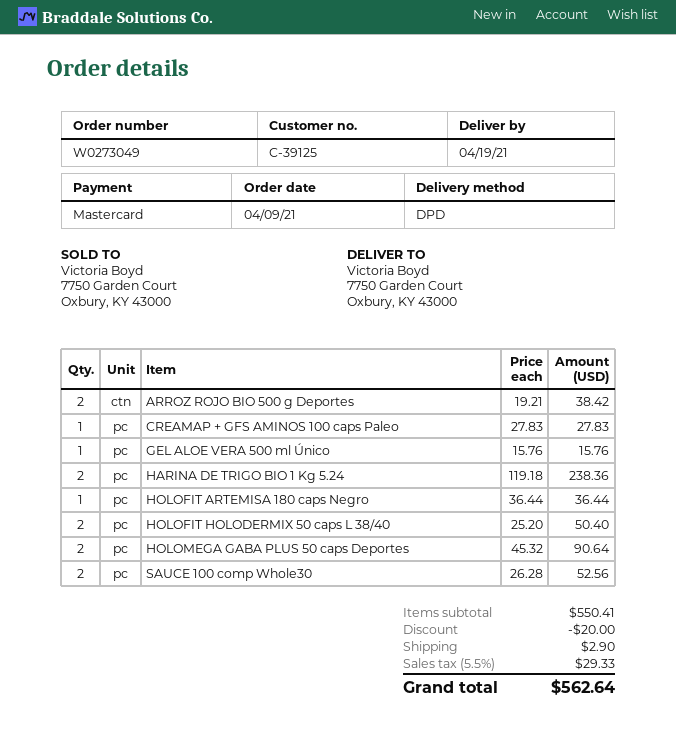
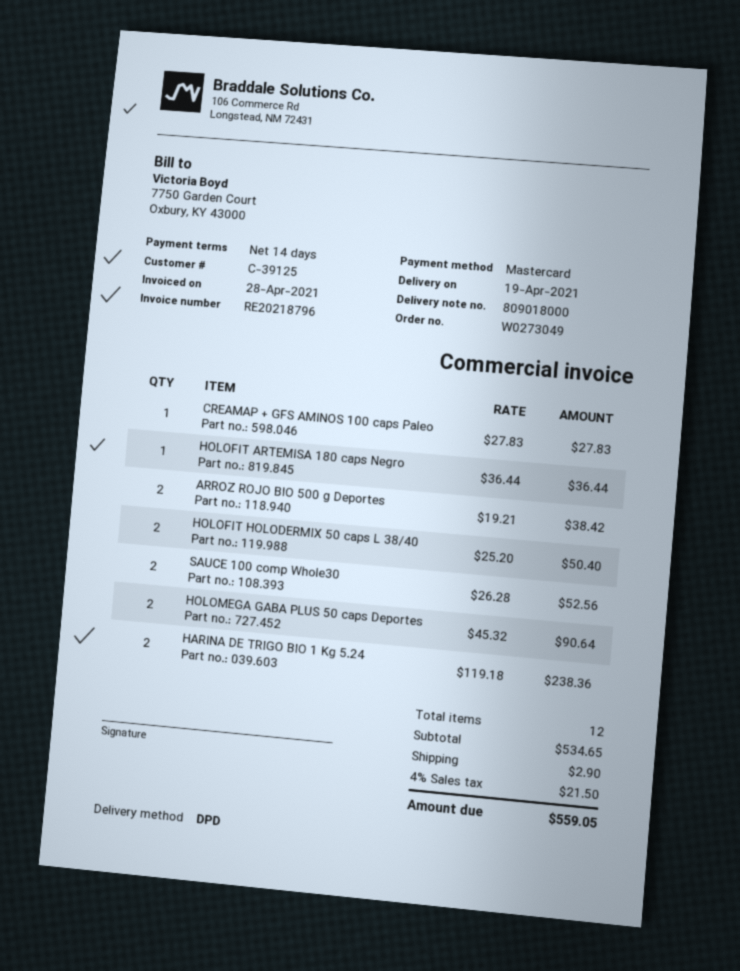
GEL ALOE VERA 500 ml Único: 1 x 15.76 = 15.76 -> none
subtotal: 550.41 -> 534.65
discount: 20.00 -> none
tax: 5.5% = 29.33 -> 4% = 21.50
total: 562.64 -> 559.05

